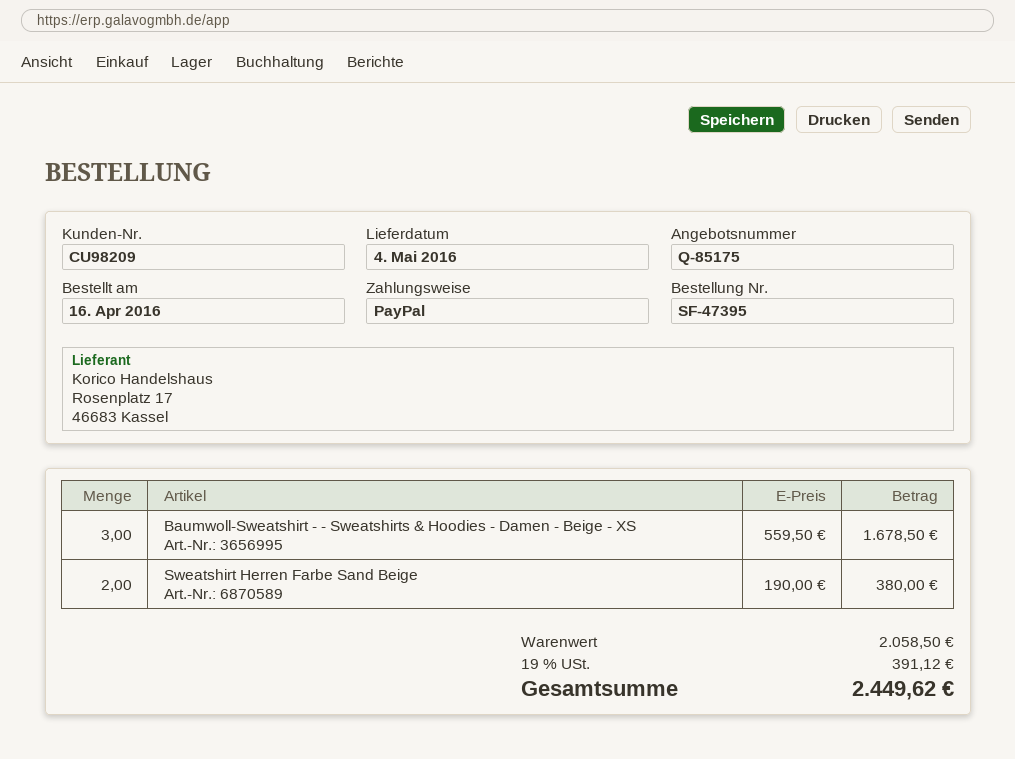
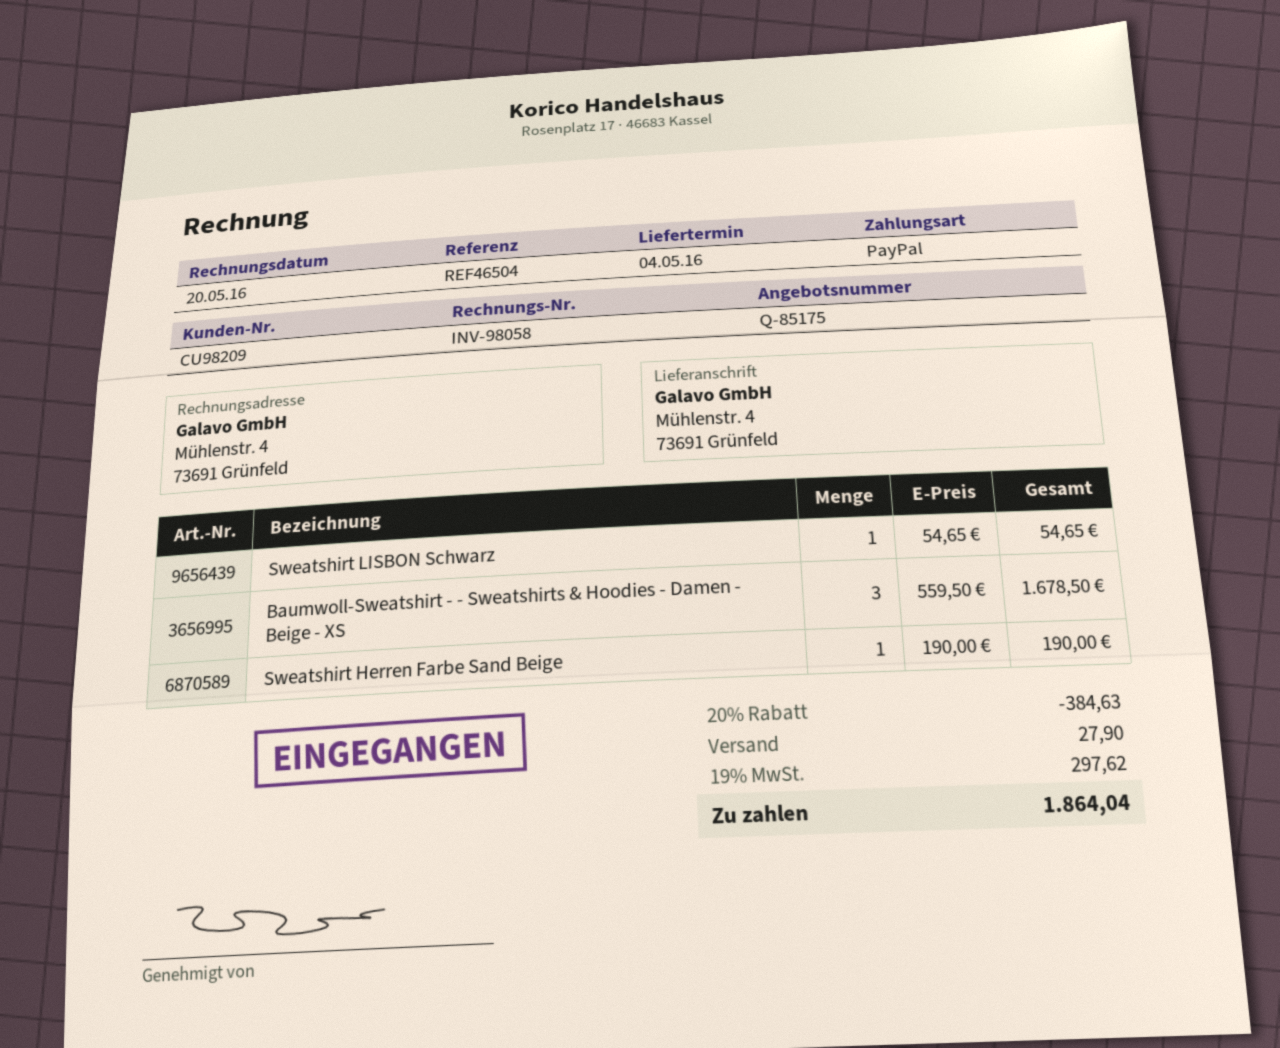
Sweatshirt Herren Farbe Sand Beige: 2 x 190.00 = 380.00 -> 1 x 190.00 = 190.00
Sweatshirt LISBON Schwarz: none -> 1 x 54.65 = 54.65
discount: none -> 20% = 384.63
shipping: none -> 27.90
tax: 19% = 391.12 -> 19% = 297.62
total: 2449.62 -> 1864.04

